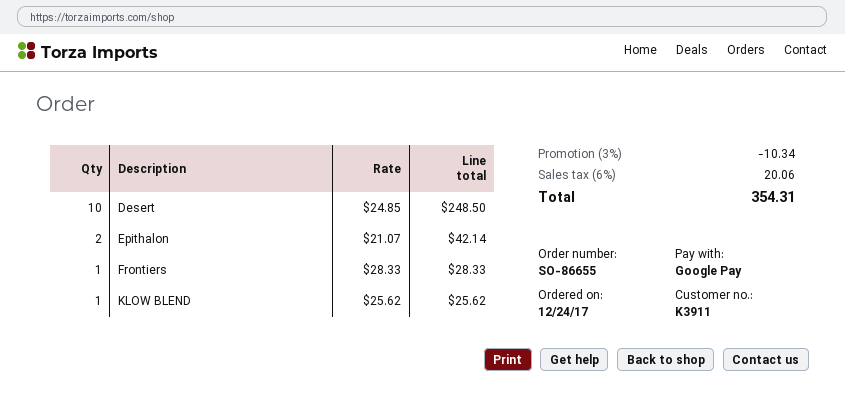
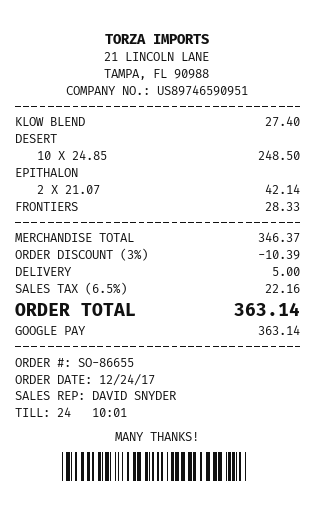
KLOW BLEND: 1 x 25.62 = 25.62 -> 1 x 27.40 = 27.40
discount: 3% = 10.34 -> 3% = 10.39
shipping: none -> 5.00
tax: 6% = 20.06 -> 6.5% = 22.16
total: 354.31 -> 363.14

